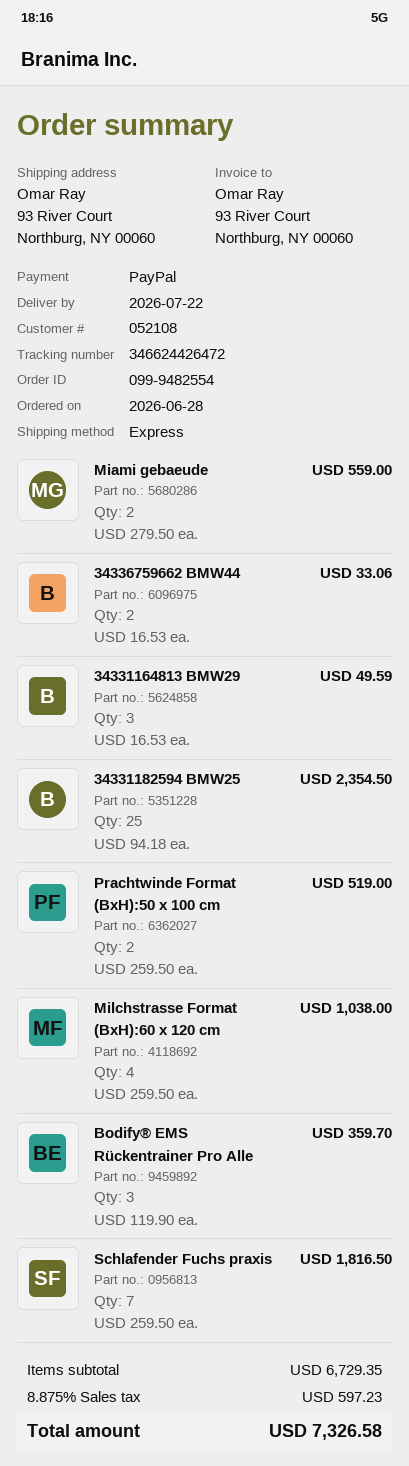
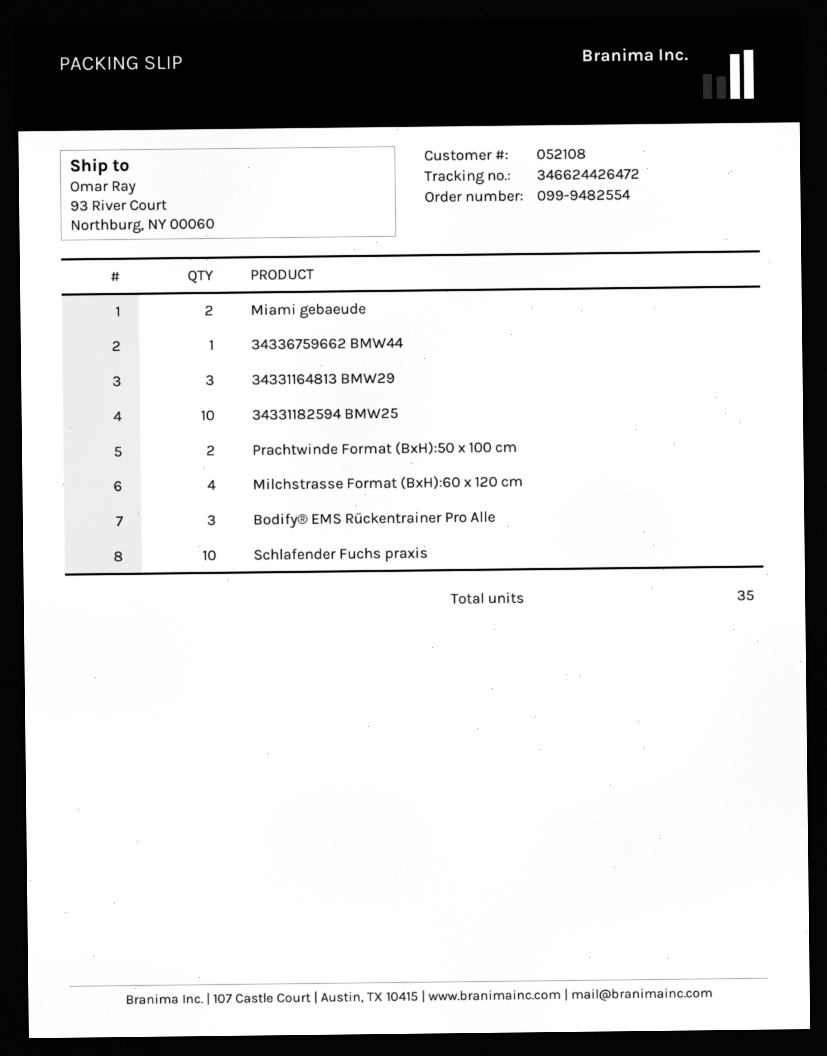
34336759662 BMW44: 2 -> 1
34331182594 BMW25: 25 -> 10
Schlafender Fuchs praxis: 7 -> 10

